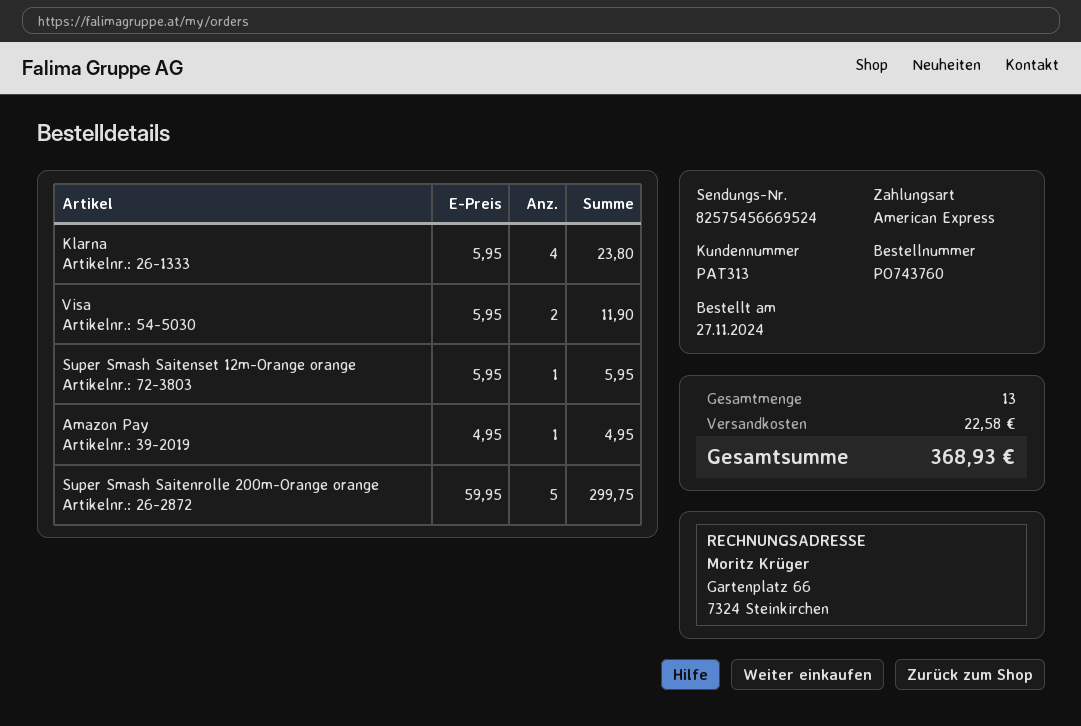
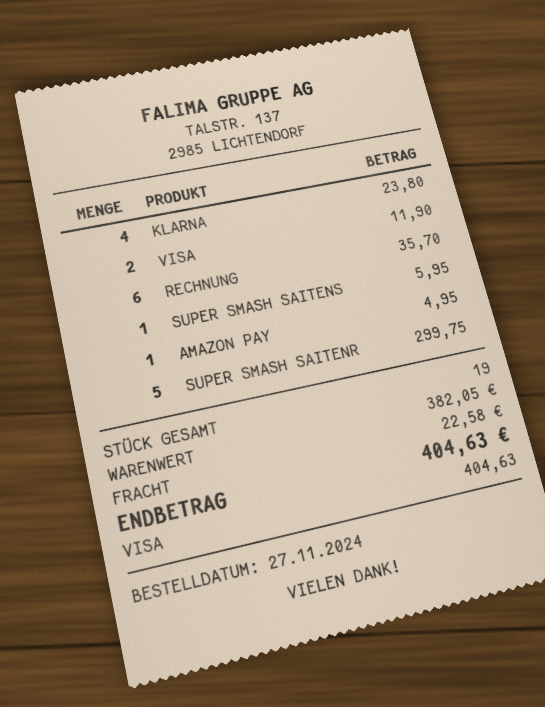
payment method: American Express -> Visa
RECHNUNG: none -> 6 for 35.70
total quantity: 13 -> 19
total: 368.93 -> 404.63

